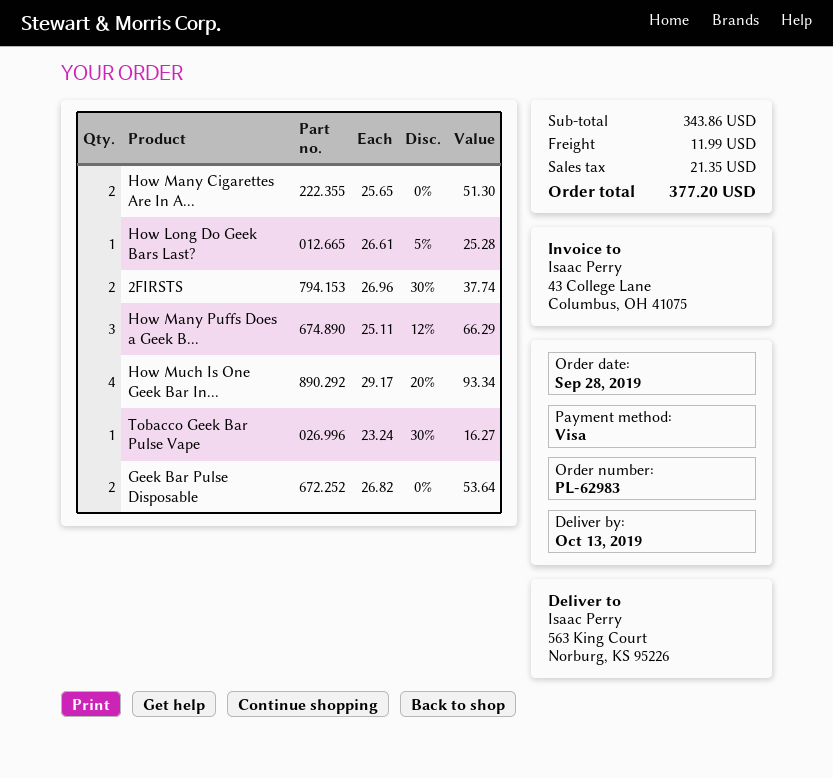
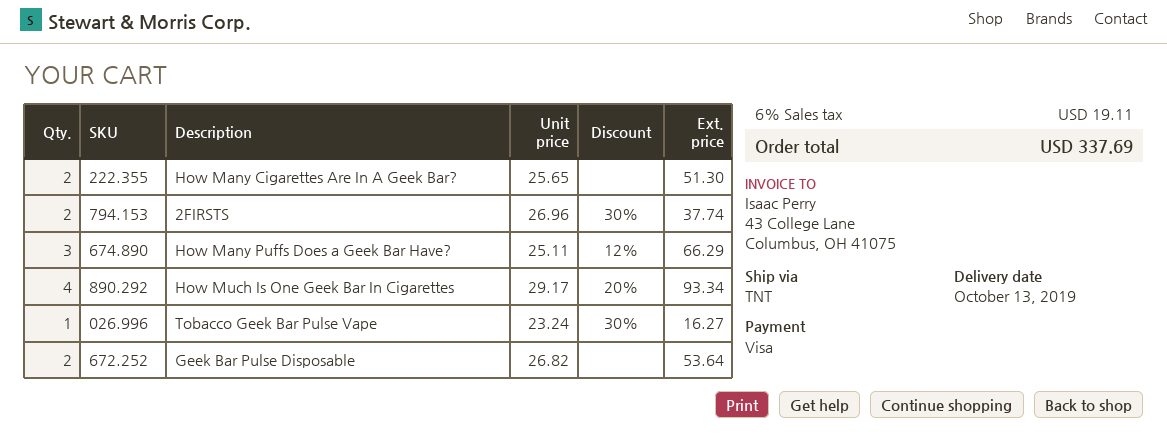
How Long Do Geek Bars Last?: 1 x 26.61 - 5% = 25.28 -> none
shipping: 11.99 -> none
tax: 21.35 -> 19.11
total: 377.20 -> 337.69

